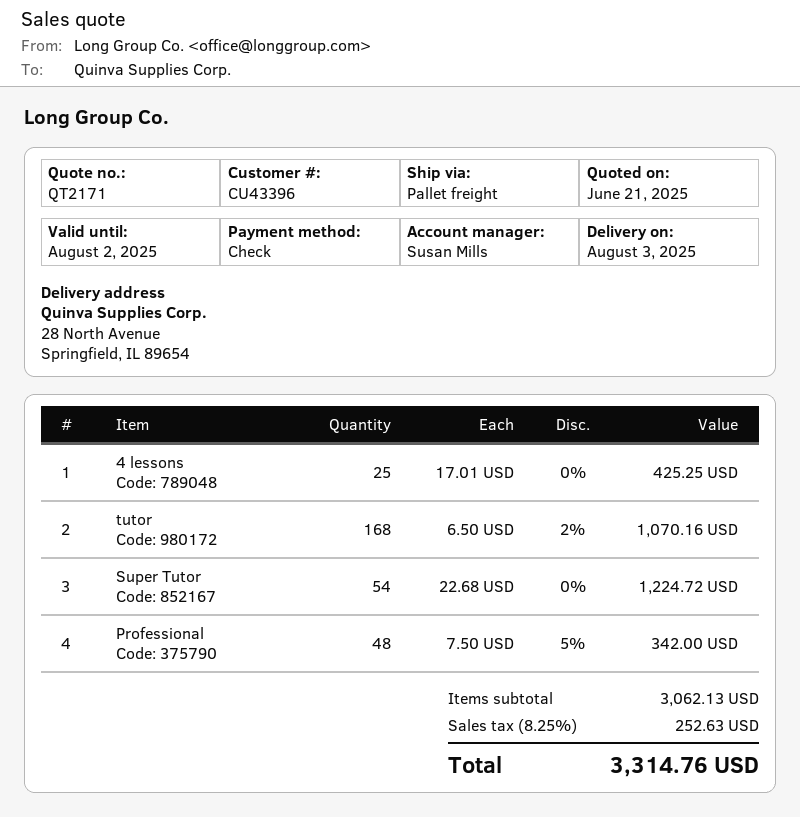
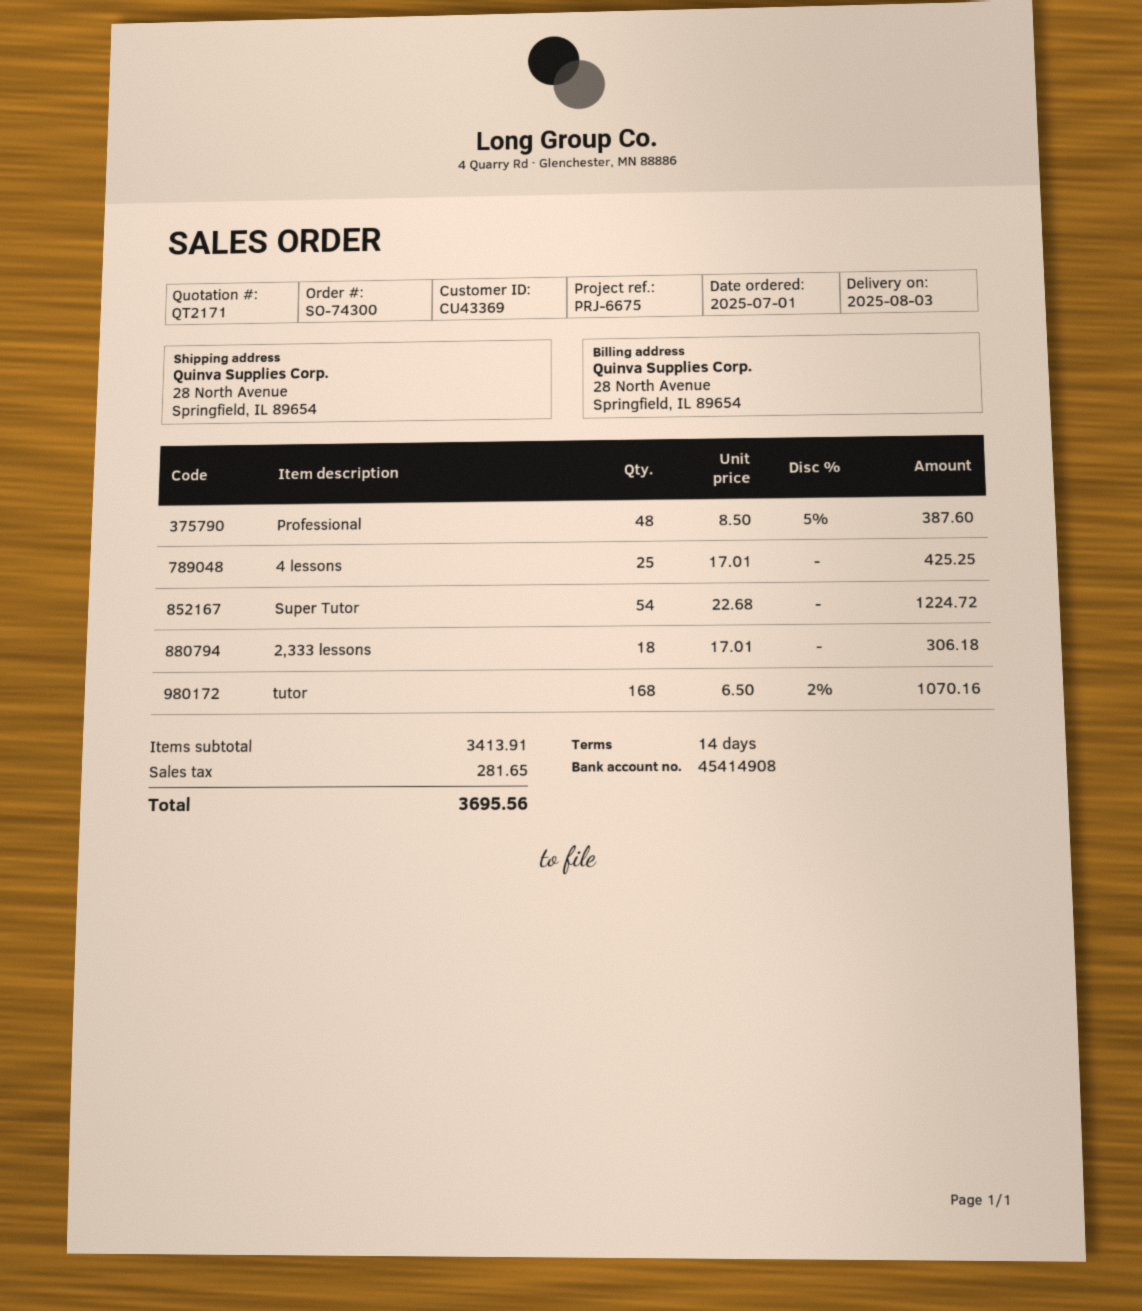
customer number: CU43396 -> CU43369
Professional: 48 x 7.50 - 5% = 342.00 -> 48 x 8.50 - 5% = 387.60
2,333 lessons: none -> 18 x 17.01 = 306.18
subtotal: 3062.13 -> 3413.91
tax: 252.63 -> 281.65
total: 3314.76 -> 3695.56

